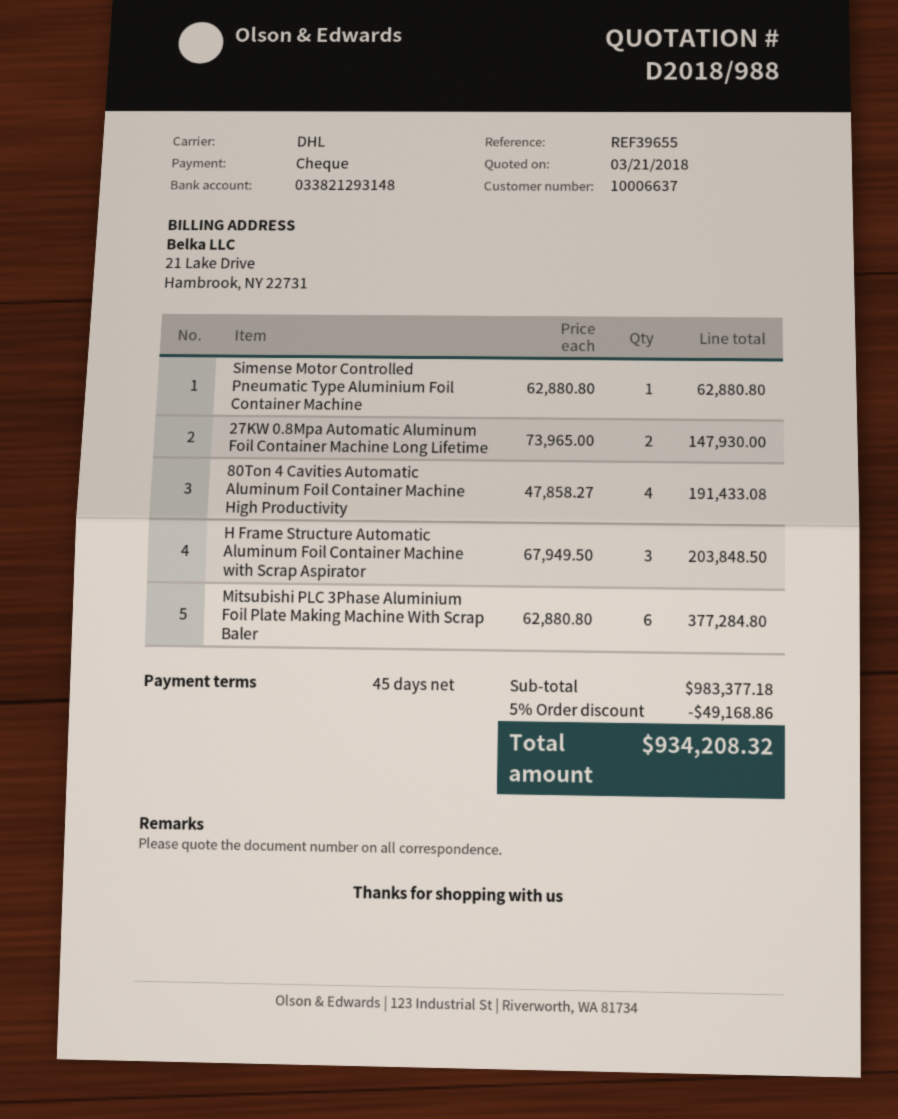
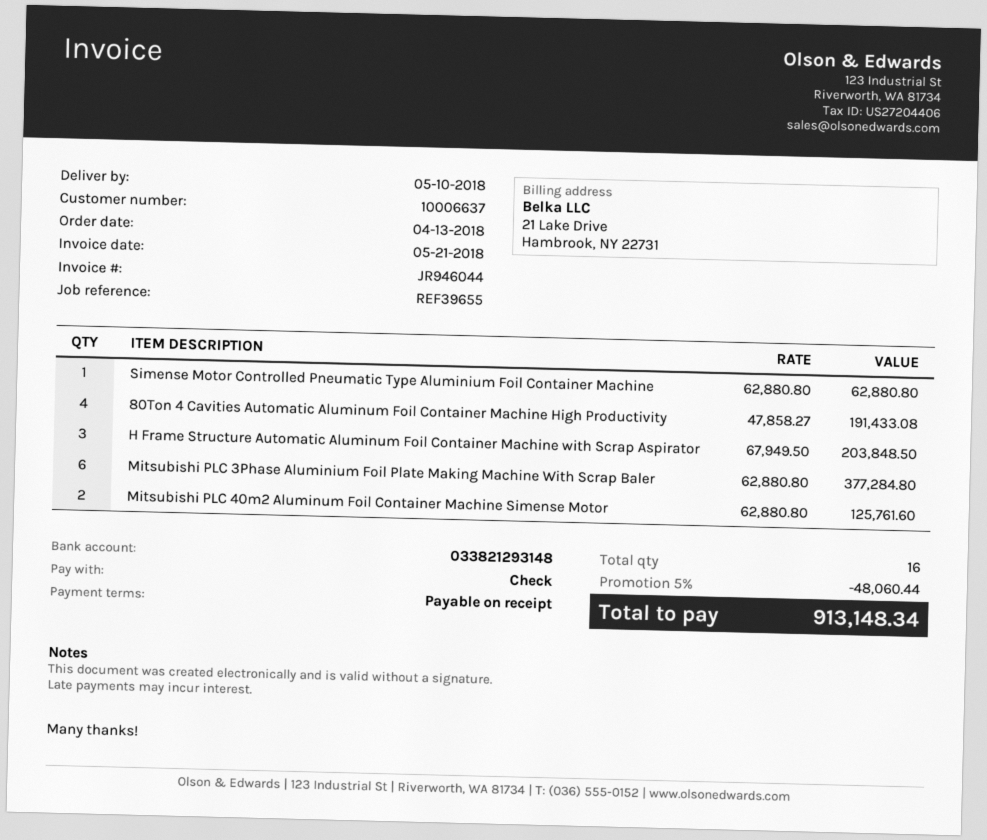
payment terms: 45 days -> on receipt
27KW 0.8Mpa Automatic Aluminum Foil Container Machine Long Lifetime: 2 x 73965.00 = 147930.00 -> none
Mitsubishi PLC 40m2 Aluminum Foil Container Machine Simense Motor: none -> 2 x 62880.80 = 125761.60
discount: 5% = 49168.86 -> 5% = 48060.44
total: 934208.32 -> 913148.34

